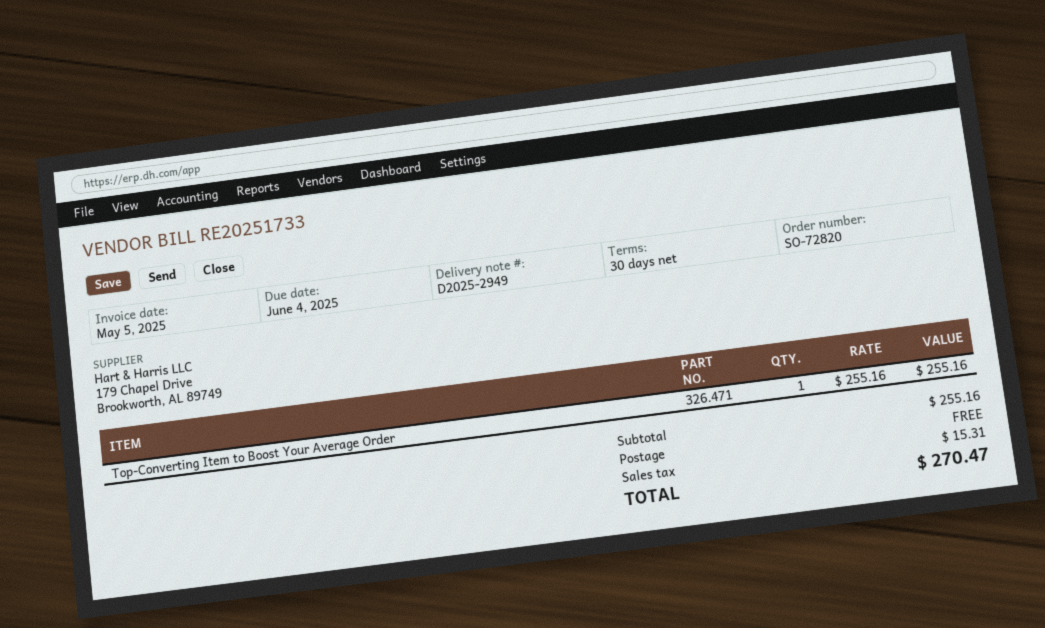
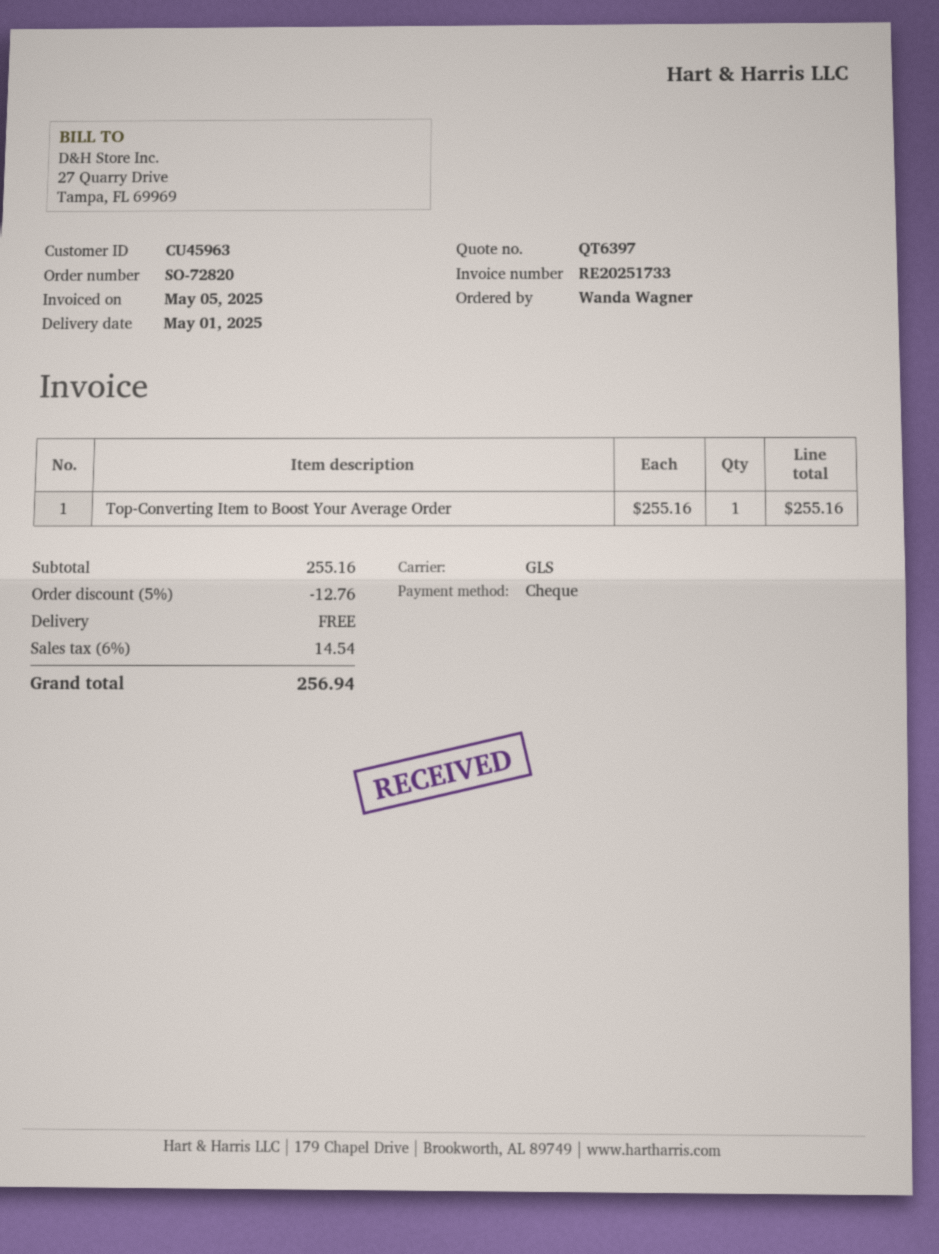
discount: none -> 5% = 12.76
tax: 15.31 -> 14.54
total: 270.47 -> 256.94

